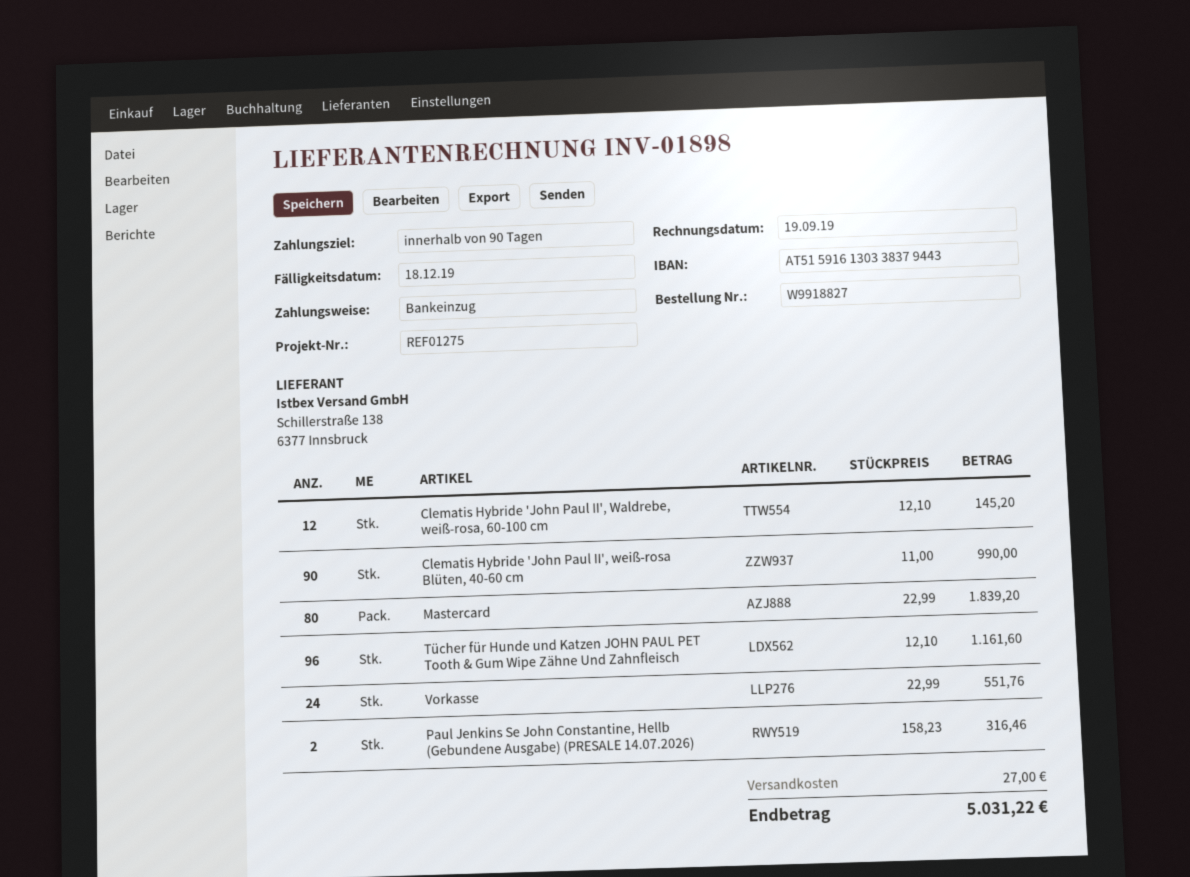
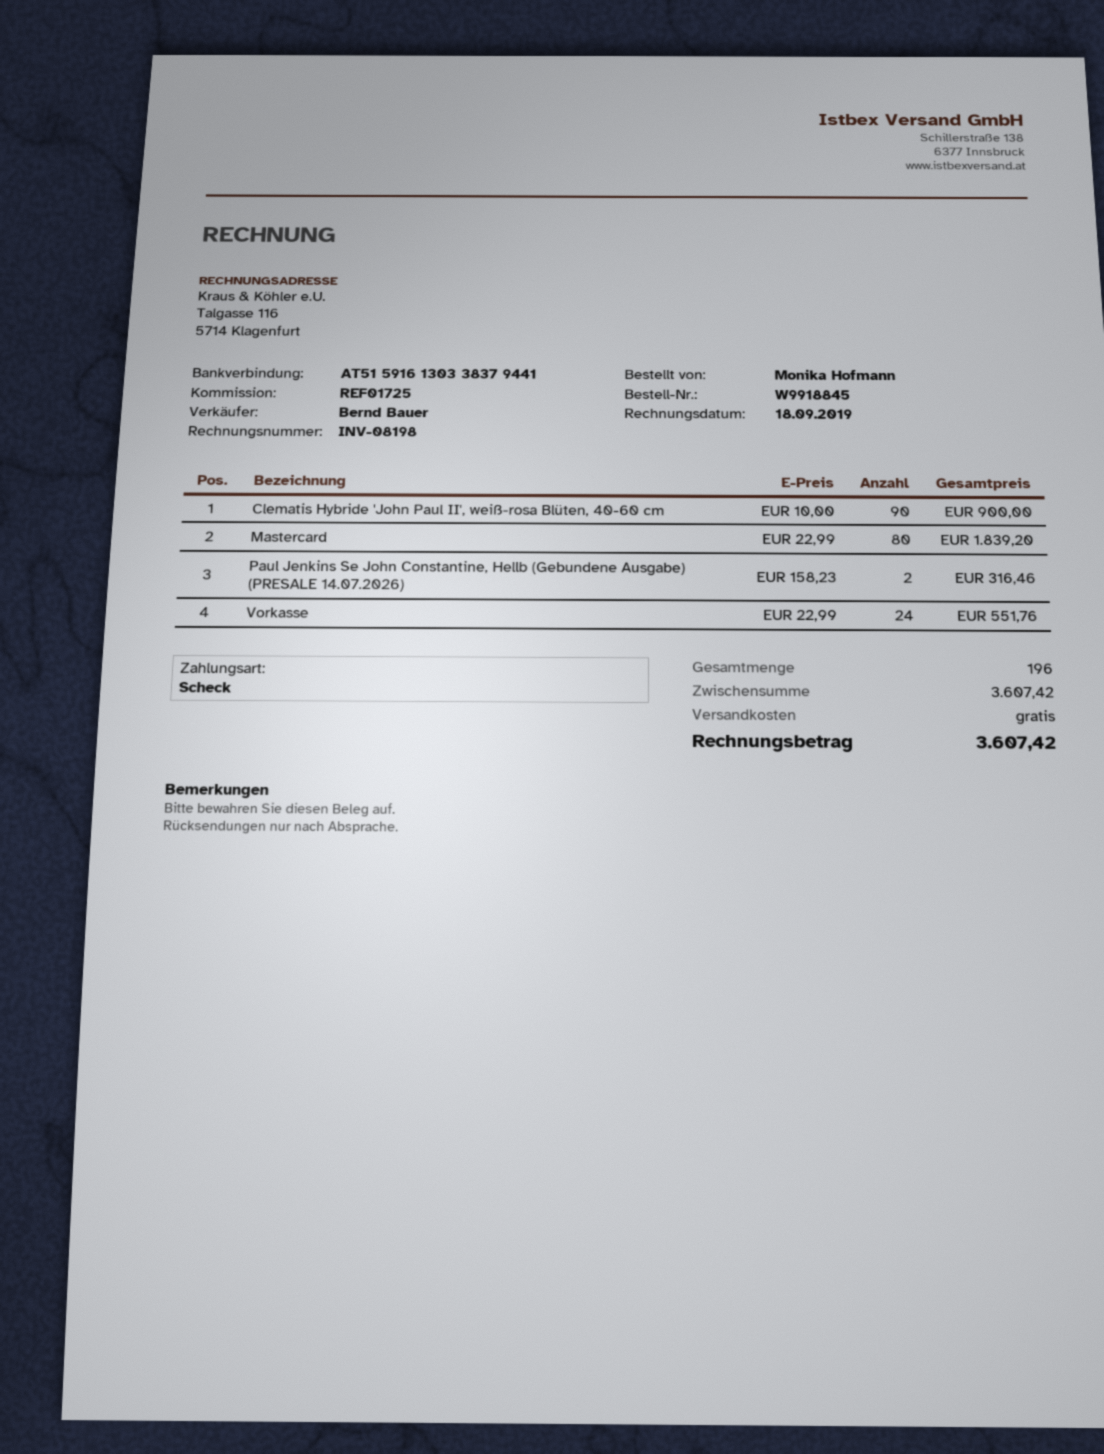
order number: W9918827 -> W9918845
invoice number: INV-01898 -> INV-08198
invoice date: 2019-09-19 -> 2019-09-18
reference: REF01275 -> REF01725
payment method: direct debit -> cheque
bank account: AT515916130338379443 -> AT515916130338379441
Clematis Hybride 'John Paul II', Waldrebe, weiß-rosa, 60-100 cm: 12 x 12.10 = 145.20 -> none
Clematis Hybride 'John Paul II', weiß-rosa Blüten, 40-60 cm: 90 x 11.00 = 990.00 -> 90 x 10.00 = 900.00
Tücher für Hunde und Katzen JOHN PAUL PET Tooth & Gum Wipe Zähne Und Zahnfleisch: 96 x 12.10 = 1161.60 -> none
shipping: 27.00 -> 0.00
total: 5031.22 -> 3607.42

